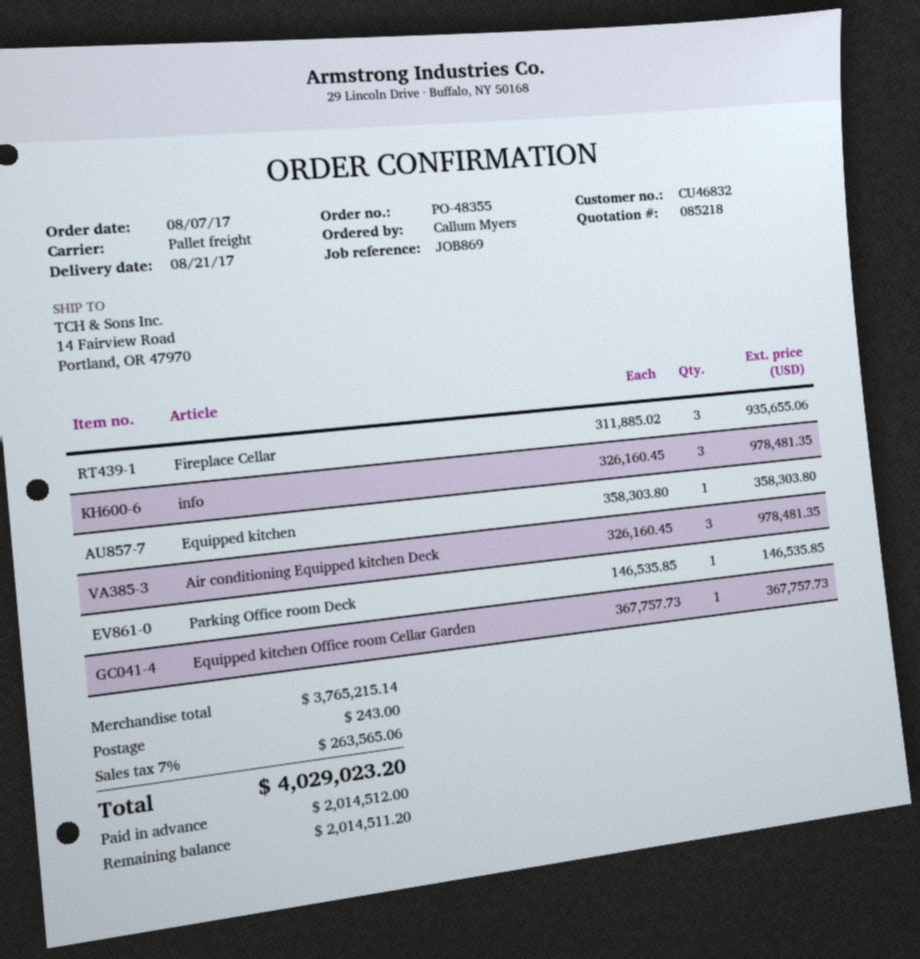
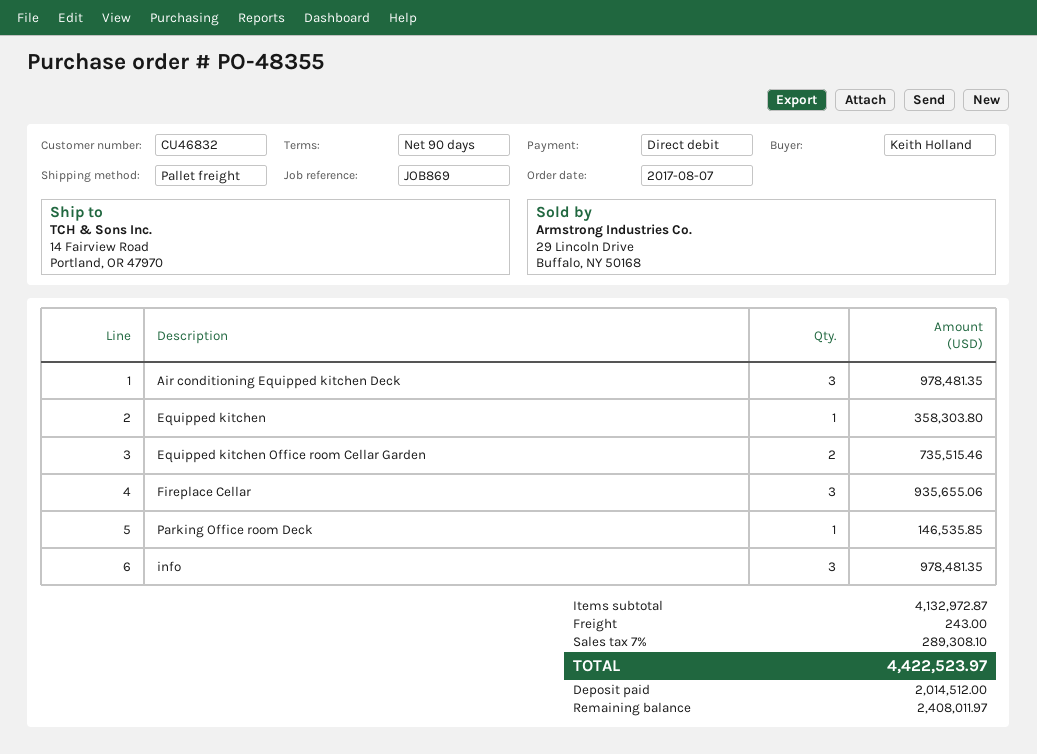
ordered by: Callum Myers -> Keith Holland
Equipped kitchen Office room Cellar Garden: 1 for 367757.73 -> 2 for 735515.46
subtotal: 3765215.14 -> 4132972.87
tax: 7% = 263565.06 -> 7% = 289308.10
total: 4029023.20 -> 4422523.97
balance: 2014511.20 -> 2408011.97

